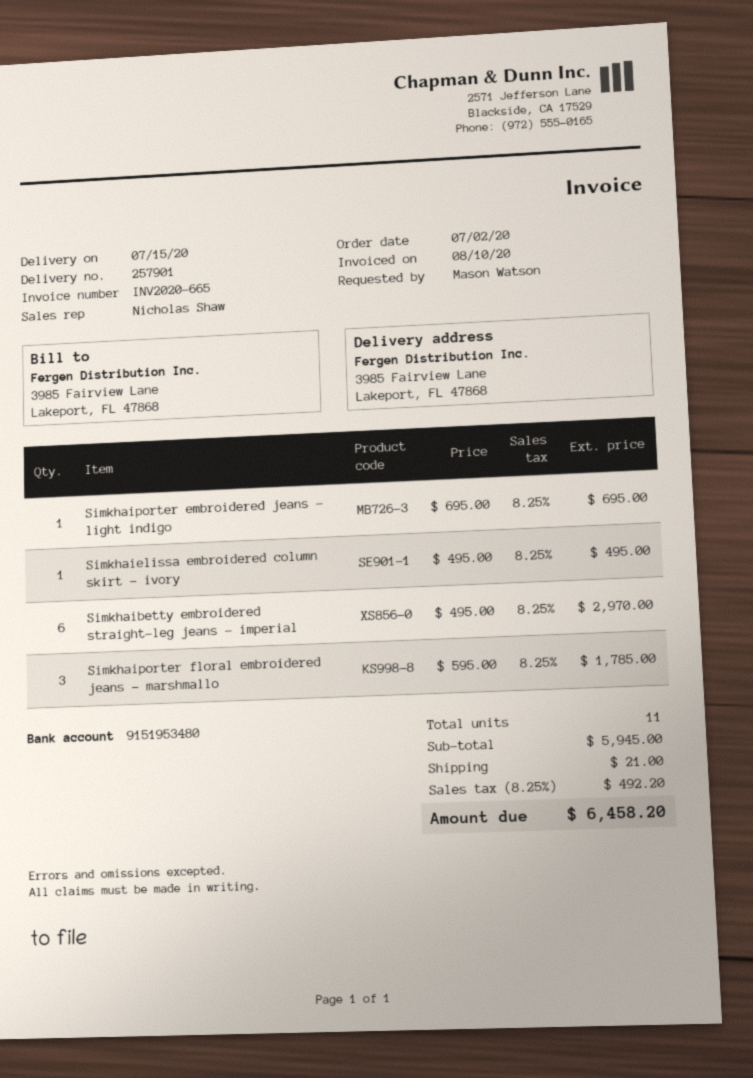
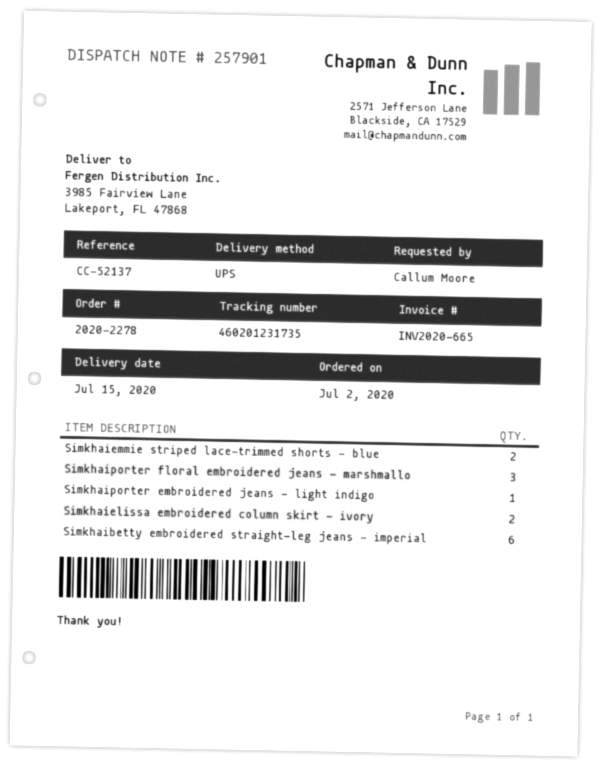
ordered by: Mason Watson -> Callum Moore
Simkhaielissa embroidered column skirt - ivory: 1 -> 2
Simkhaiemmie striped lace-trimmed shorts - blue: none -> 2

